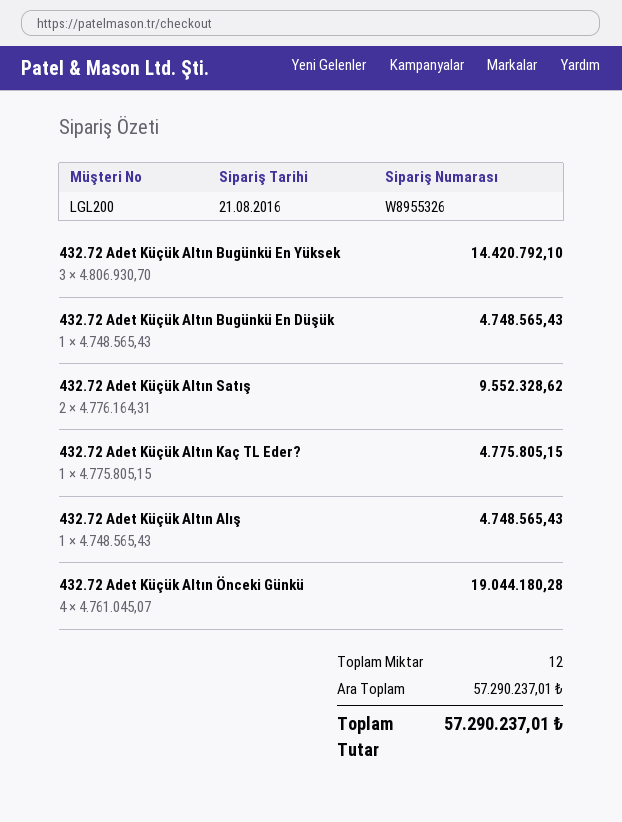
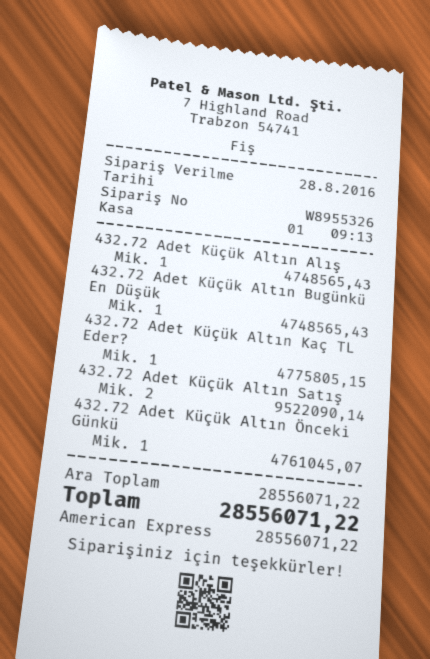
order date: 2016-08-21 -> 2016-08-28
432.72 Adet Küçük Altın Bugünkü En Yüksek: 3 for 14420792.10 -> none
432.72 Adet Küçük Altın Satış: 2 for 9552328.62 -> 2 for 9522090.14
432.72 Adet Küçük Altın Önceki Günkü: 4 for 19044180.28 -> 1 for 4761045.07
subtotal: 57290237.01 -> 28556071.22
total: 57290237.01 -> 28556071.22

